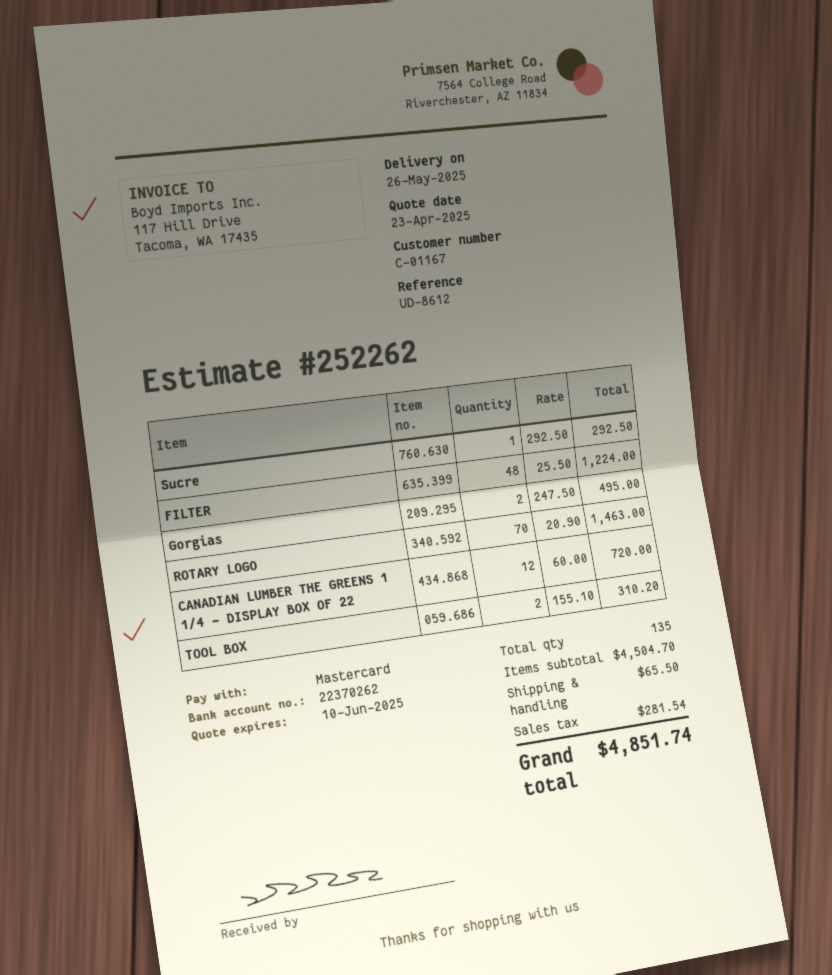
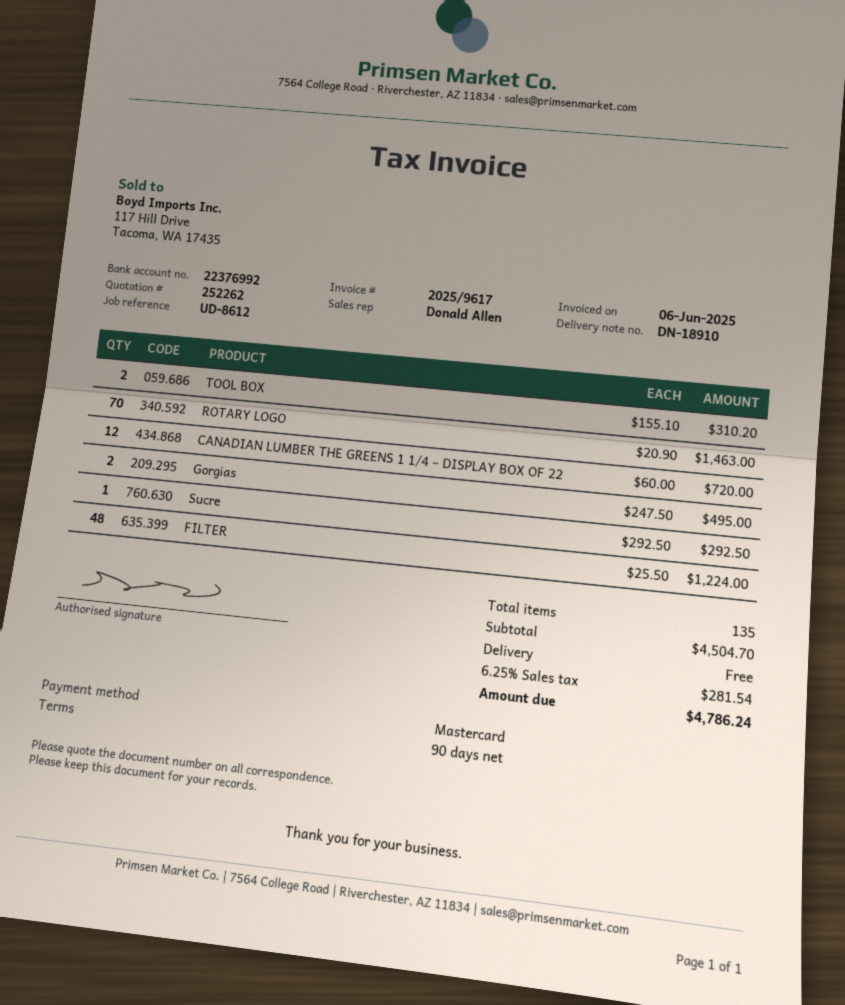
bank account: 22370262 -> 22376992
shipping: 65.50 -> 0.00
total: 4851.74 -> 4786.24

